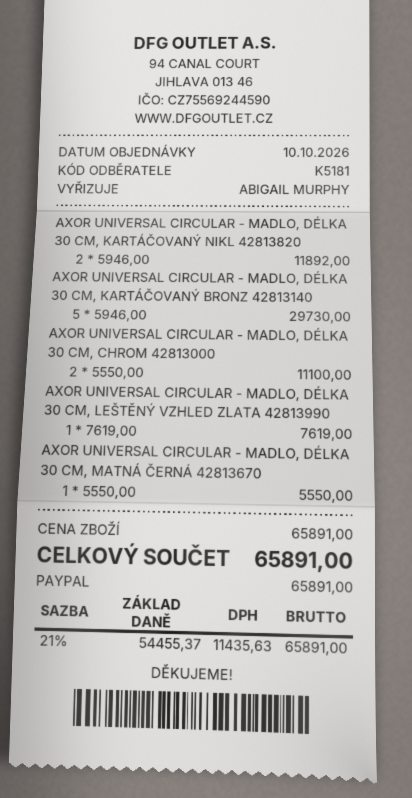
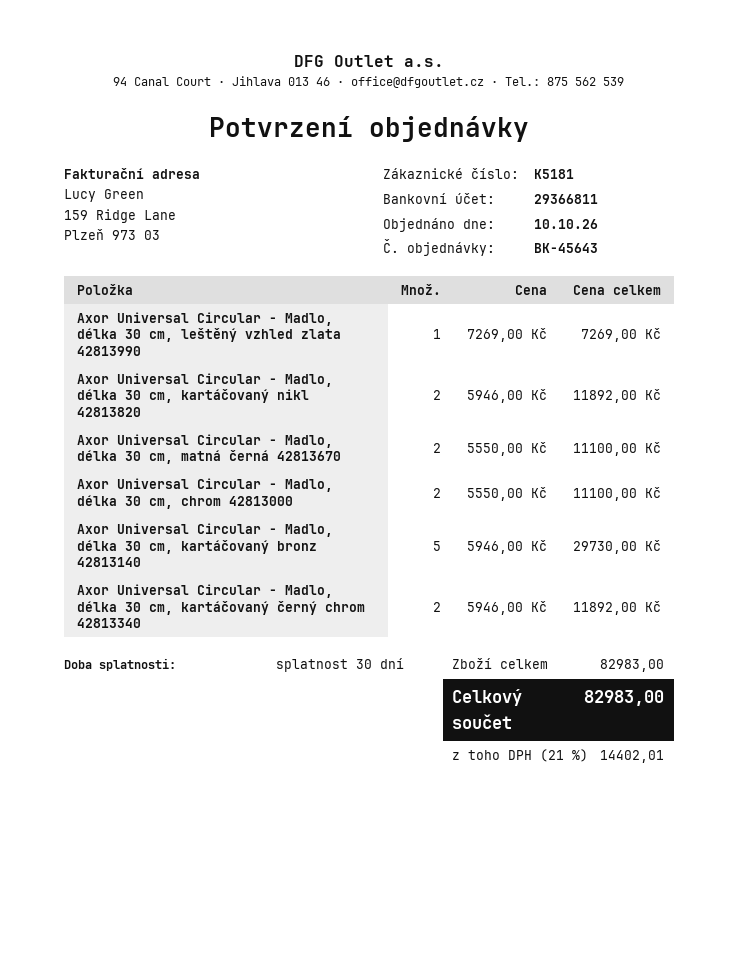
AXOR UNIVERSAL CIRCULAR - MADLO, DÉLKA 30 CM, LEŠTĚNÝ VZHLED ZLATA 42813990: 1 x 7619.00 = 7619.00 -> 1 x 7269.00 = 7269.00
AXOR UNIVERSAL CIRCULAR - MADLO, DÉLKA 30 CM, MATNÁ ČERNÁ 42813670: 1 x 5550.00 = 5550.00 -> 2 x 5550.00 = 11100.00
Axor Universal Circular - Madlo, délka 30 cm, kartáčovaný černý chrom 42813340: none -> 2 x 5946.00 = 11892.00
subtotal: 65891.00 -> 82983.00
tax: 21% = 11435.63 -> 21% = 14402.01
total: 65891.00 -> 82983.00

